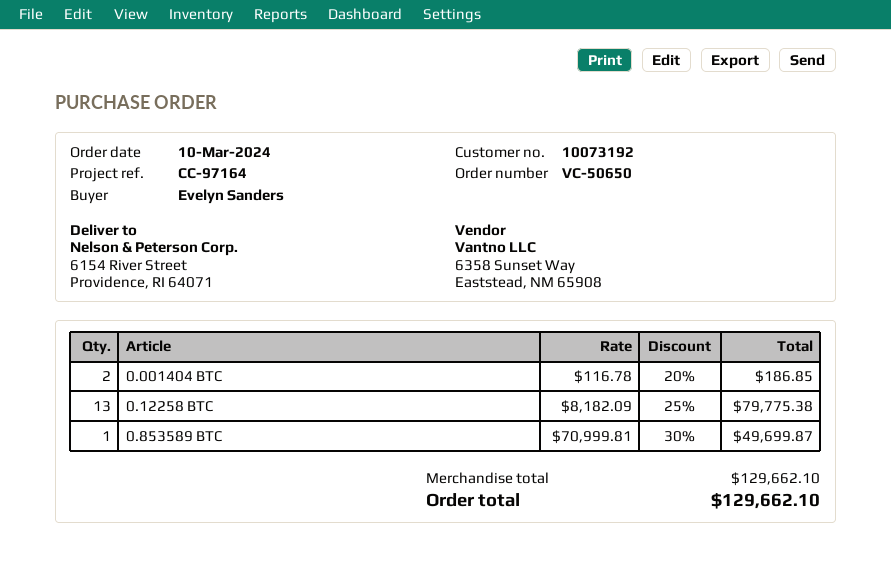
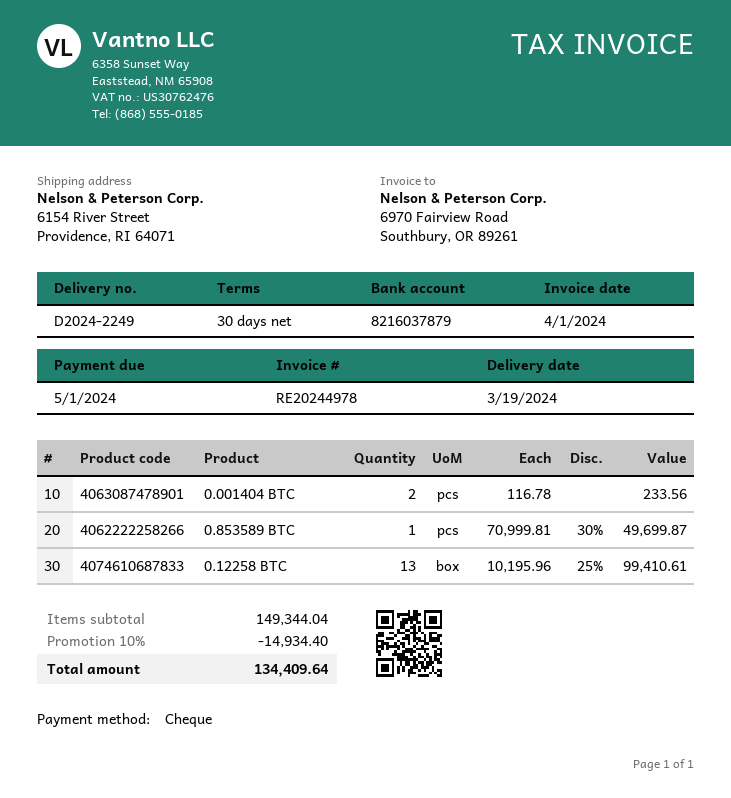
0.001404 BTC: 2 x 116.78 - 20% = 186.85 -> 2 x 116.78 = 233.56
0.12258 BTC: 13 x 8182.09 - 25% = 79775.38 -> 13 x 10195.96 - 25% = 99410.61
subtotal: 129662.10 -> 149344.04
discount: none -> 10% = 14934.40
total: 129662.10 -> 134409.64

